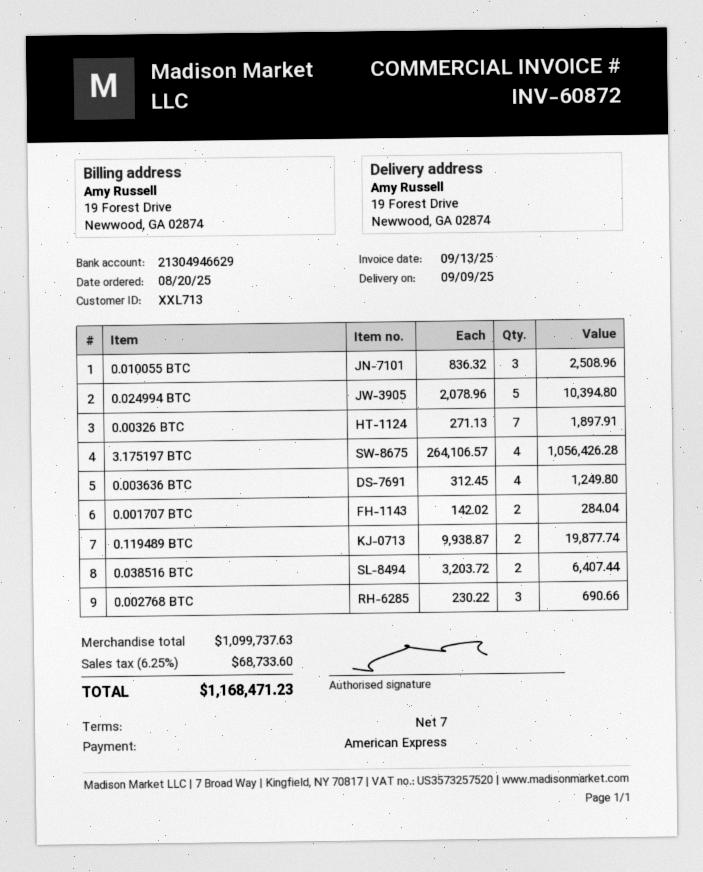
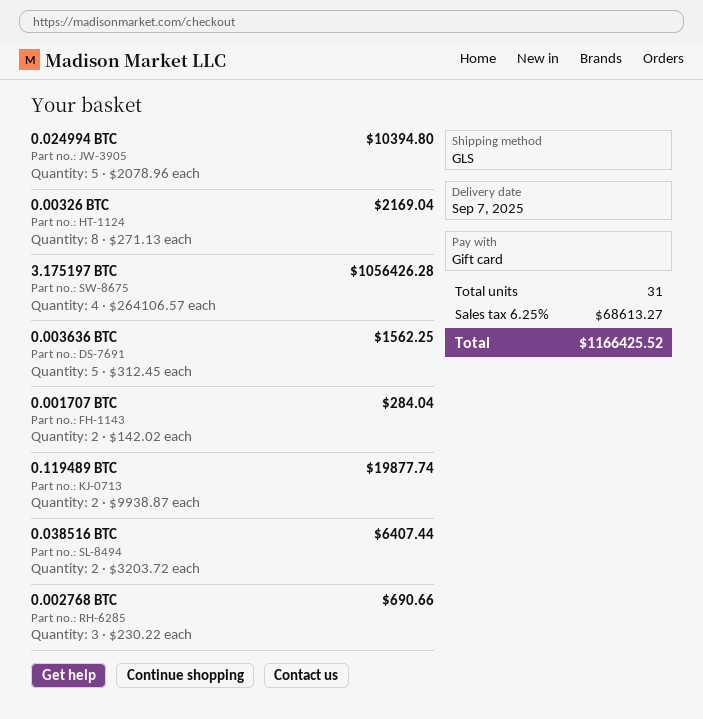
delivery date: 2025-09-09 -> 2025-09-07
payment method: American Express -> gift card
0.010055 BTC: 3 x 836.32 = 2508.96 -> none
0.00326 BTC: 7 x 271.13 = 1897.91 -> 8 x 271.13 = 2169.04
0.003636 BTC: 4 x 312.45 = 1249.80 -> 5 x 312.45 = 1562.25
tax: 6.25% = 68733.60 -> 6.25% = 68613.27
total: 1168471.23 -> 1166425.52

